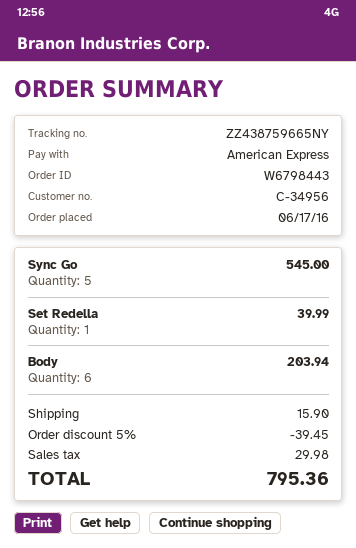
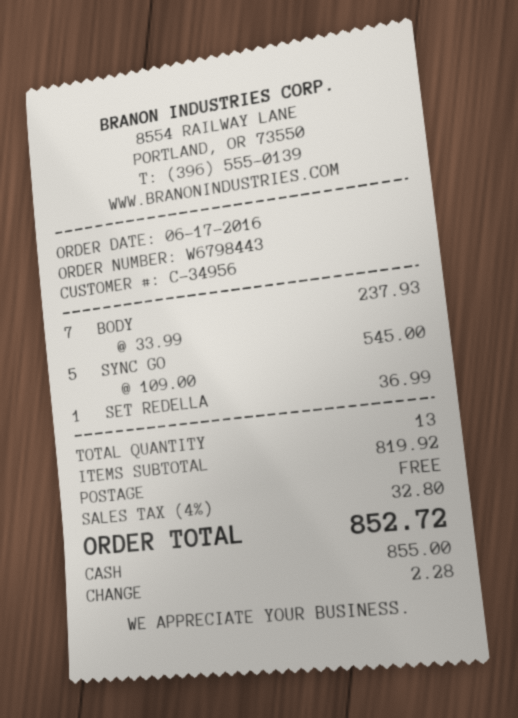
payment method: American Express -> cash
Set Redella: 1 for 39.99 -> 1 for 36.99
Body: 6 for 203.94 -> 7 for 237.93
discount: 5% = 39.45 -> none
shipping: 15.90 -> 0.00
tax: 29.98 -> 32.80
total: 795.36 -> 852.72

